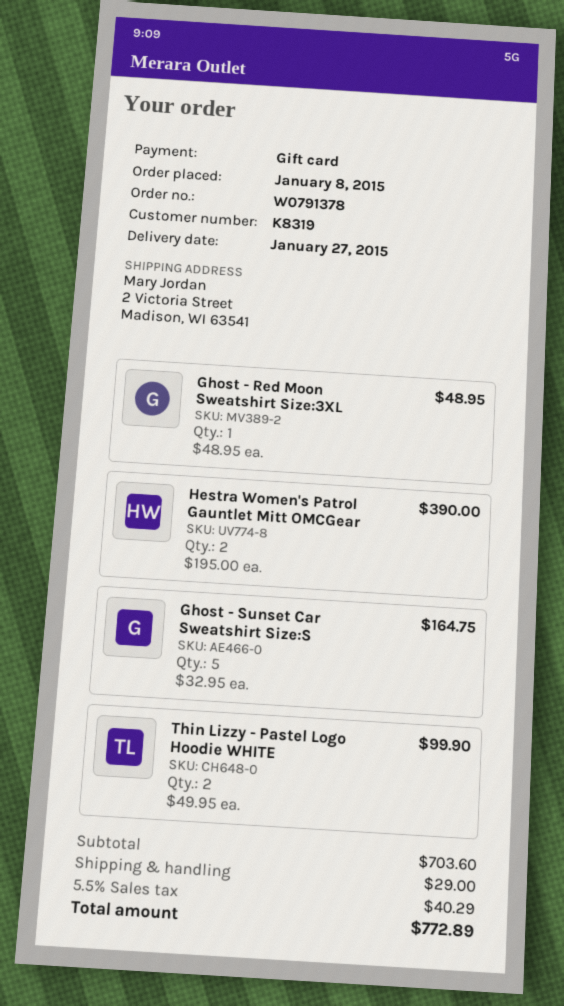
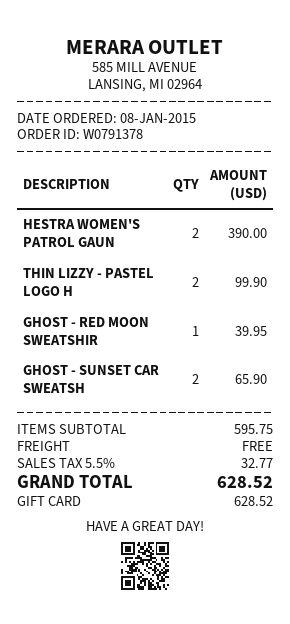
Ghost - Red Moon Sweatshirt Size:3XL: 1 for 48.95 -> 1 for 39.95
Ghost - Sunset Car Sweatshirt Size:S: 5 for 164.75 -> 2 for 65.90
subtotal: 703.60 -> 595.75
shipping: 29.00 -> 0.00
tax: 5.5% = 40.29 -> 5.5% = 32.77
total: 772.89 -> 628.52

